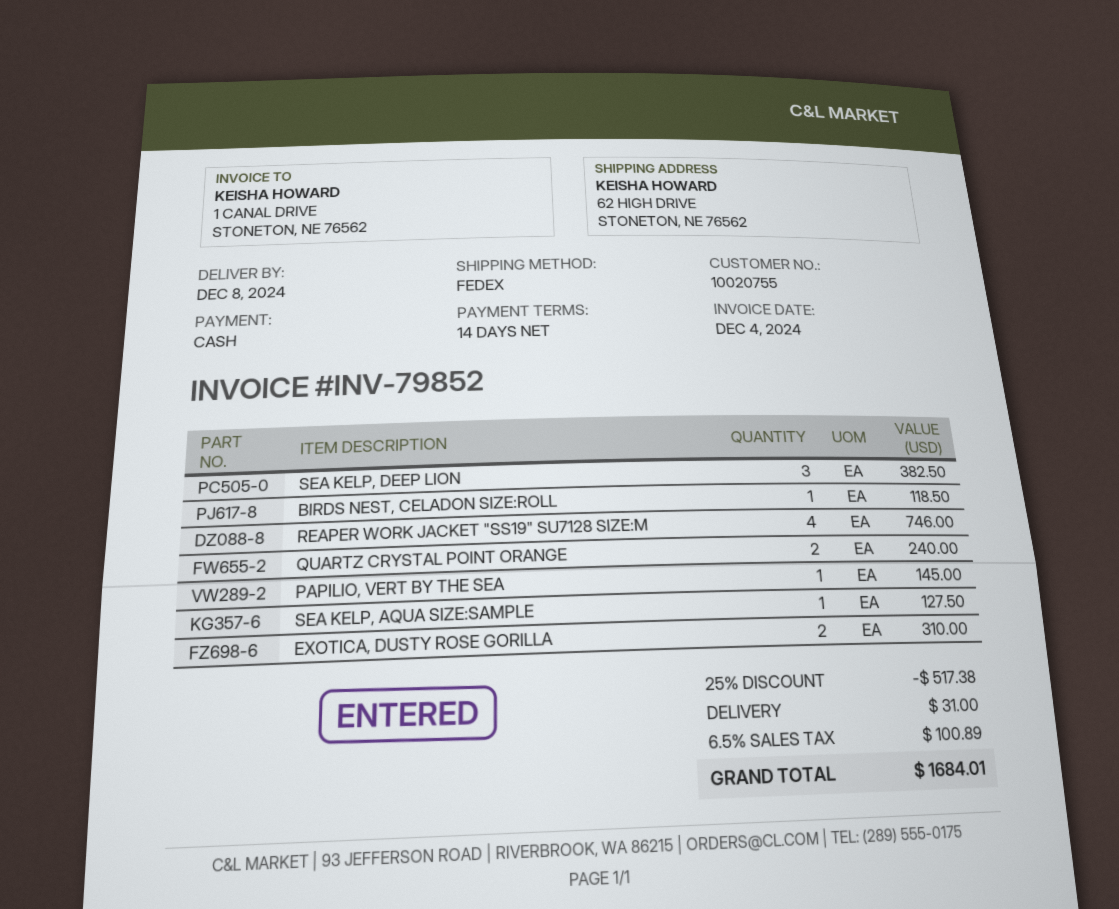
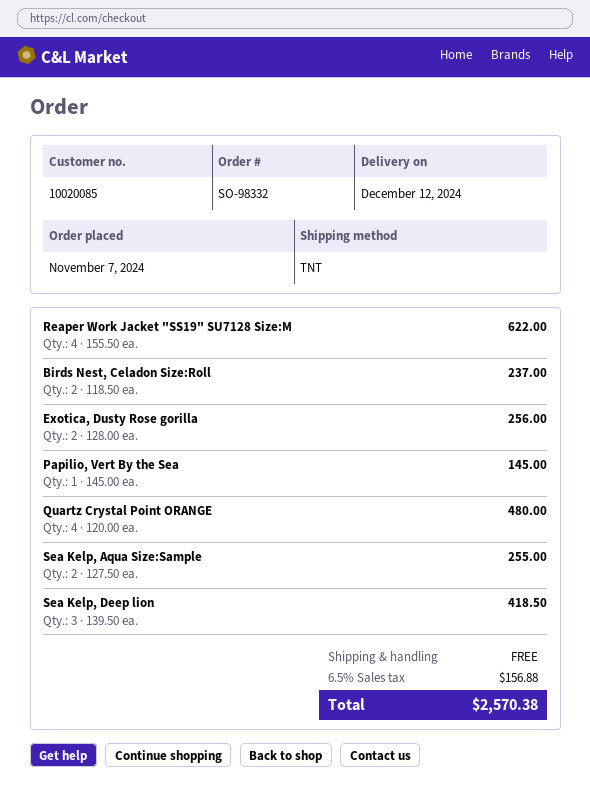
delivery date: 2024-12-08 -> 2024-12-12
customer number: 10020755 -> 10020085
shipping method: FedEx -> TNT
SEA KELP, DEEP LION: 3 for 382.50 -> 3 for 418.50
BIRDS NEST, CELADON SIZE:ROLL: 1 for 118.50 -> 2 for 237.00
REAPER WORK JACKET "SS19" SU7128 SIZE:M: 4 for 746.00 -> 4 for 622.00
QUARTZ CRYSTAL POINT ORANGE: 2 for 240.00 -> 4 for 480.00
SEA KELP, AQUA SIZE:SAMPLE: 1 for 127.50 -> 2 for 255.00
EXOTICA, DUSTY ROSE GORILLA: 2 for 310.00 -> 2 for 256.00
discount: 25% = 517.38 -> none
shipping: 31.00 -> 0.00
tax: 6.5% = 100.89 -> 6.5% = 156.88
total: 1684.01 -> 2570.38

